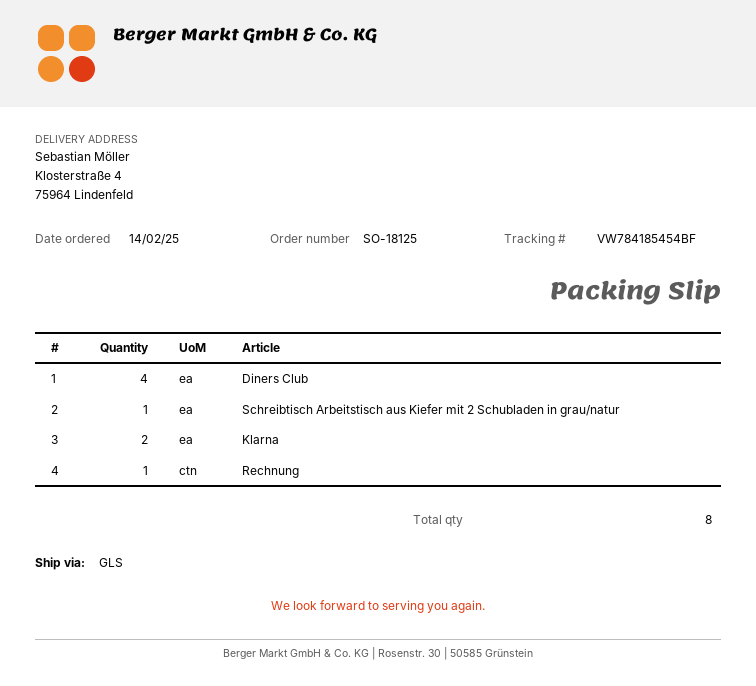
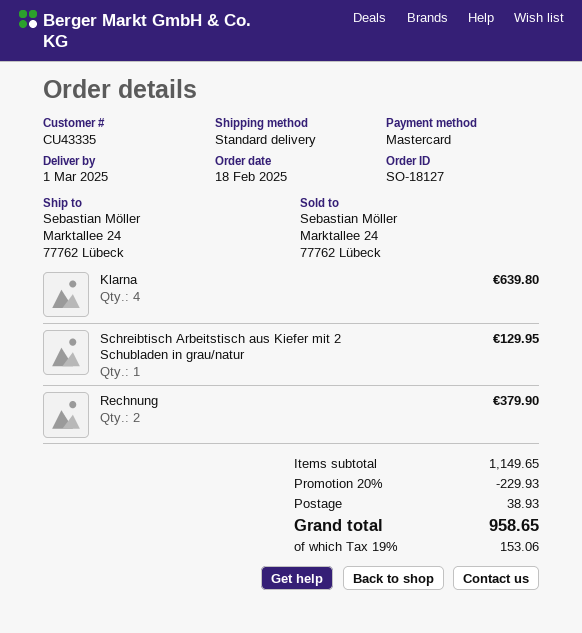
order number: SO-18125 -> SO-18127
order date: 2025-02-14 -> 2025-02-18
shipping method: GLS -> standard
ship to: Klosterstraße 4, 75964 Lindenfeld -> Marktallee 24, 77762 Lübeck
Diners Club: 4 -> none
Klarna: 2 -> 4
Rechnung: 1 -> 2

